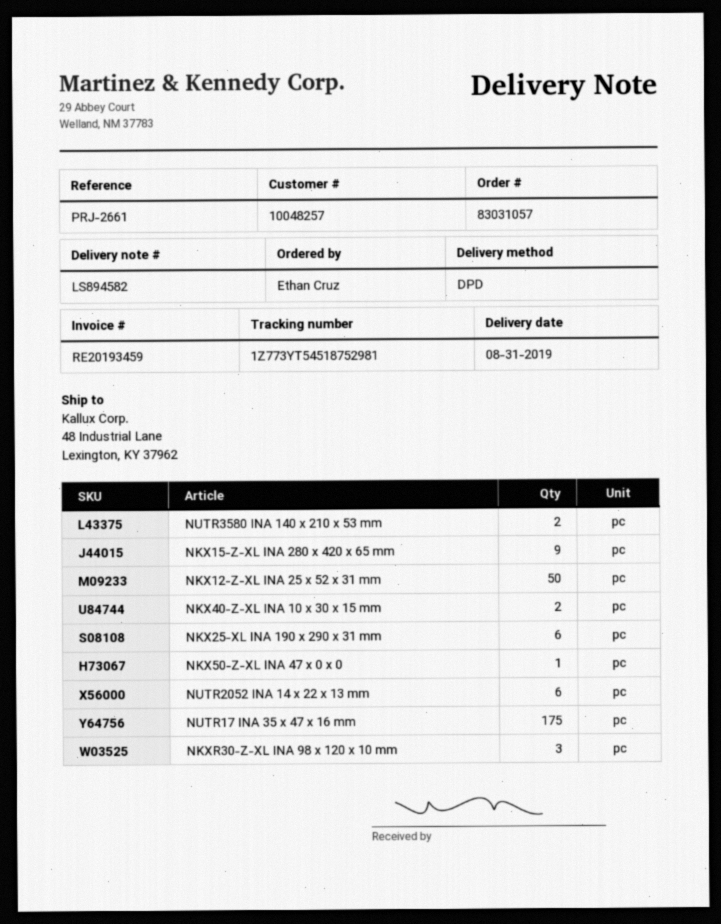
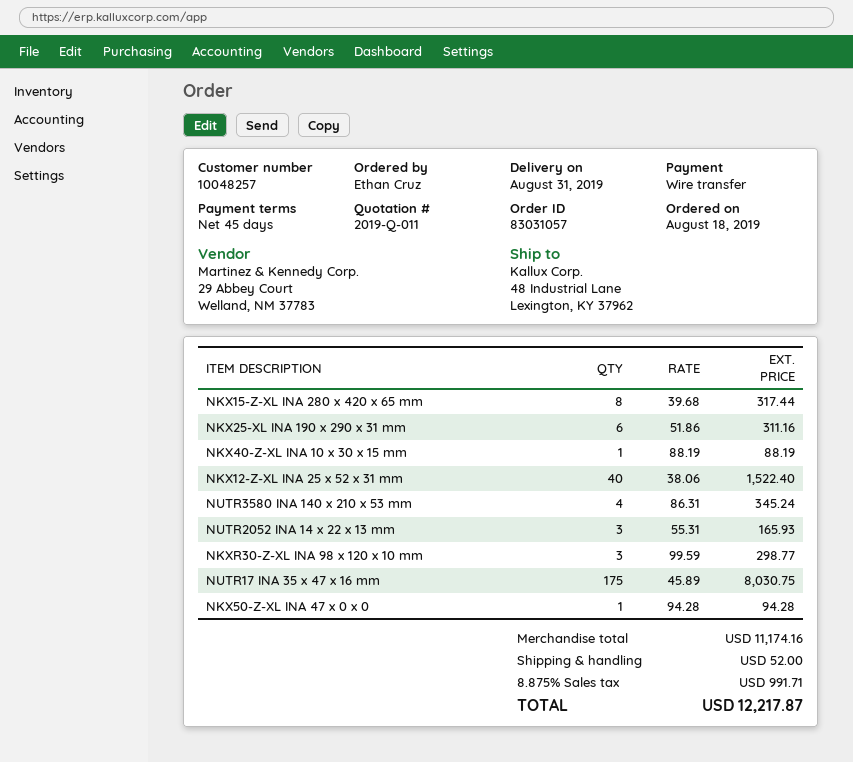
NUTR3580 INA 140 x 210 x 53 mm: 2 -> 4
NKX15-Z-XL INA 280 x 420 x 65 mm: 9 -> 8
NKX12-Z-XL INA 25 x 52 x 31 mm: 50 -> 40
NKX40-Z-XL INA 10 x 30 x 15 mm: 2 -> 1
NUTR2052 INA 14 x 22 x 13 mm: 6 -> 3

